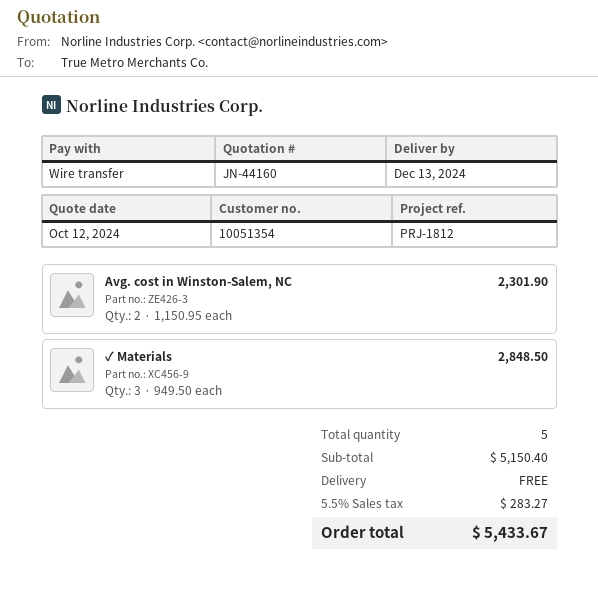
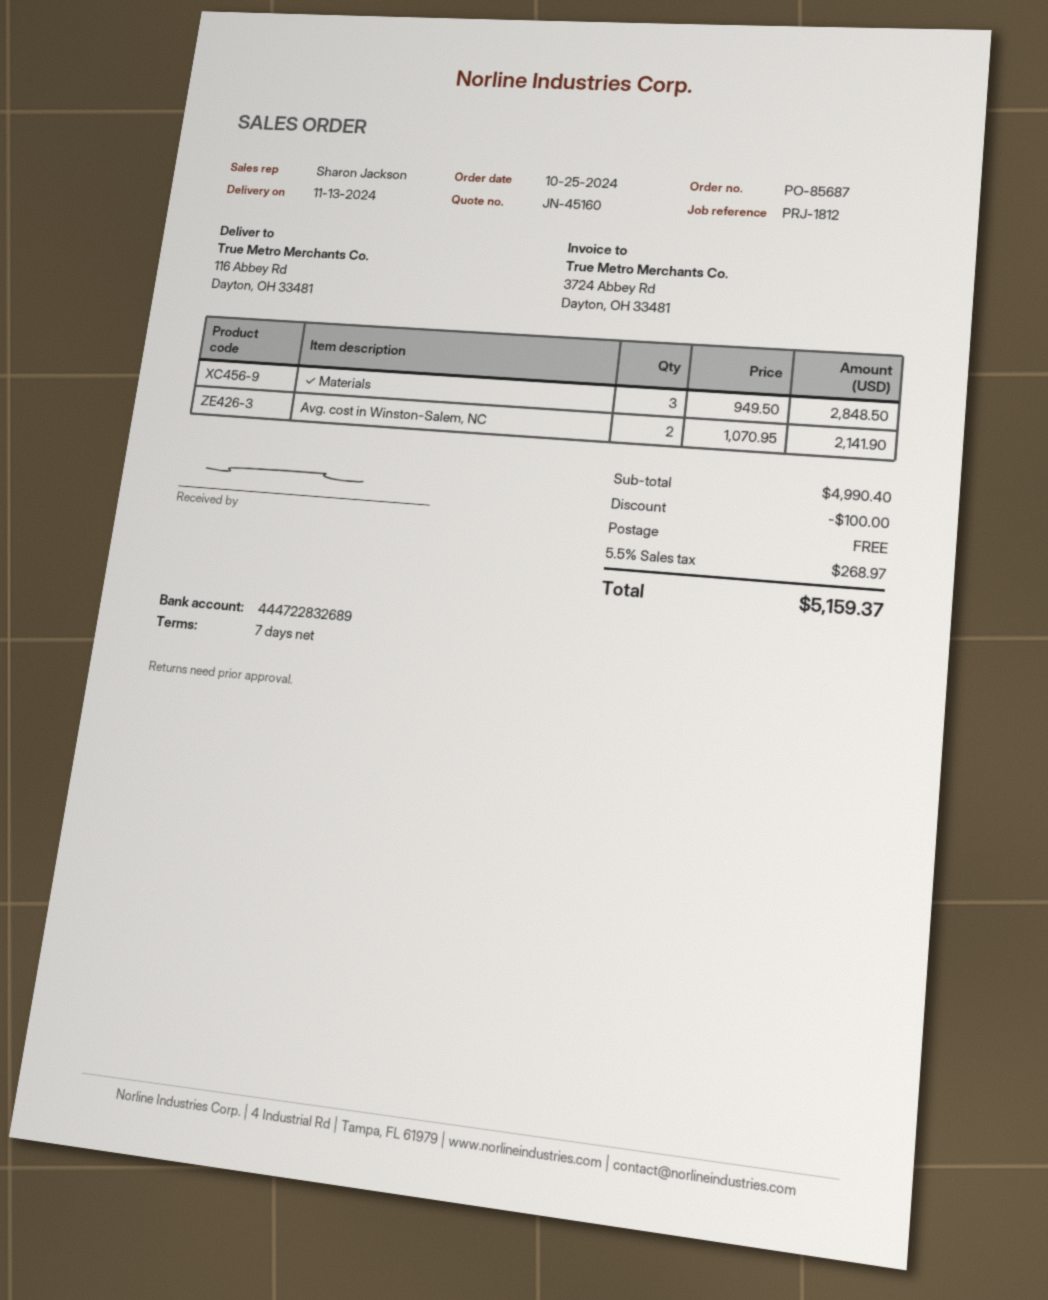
quote number: JN-44160 -> JN-45160
delivery date: 2024-12-13 -> 2024-11-13
Avg. cost in Winston-Salem, NC: 2 x 1150.95 = 2301.90 -> 2 x 1070.95 = 2141.90
subtotal: 5150.40 -> 4990.40
discount: none -> 100.00
tax: 5.5% = 283.27 -> 5.5% = 268.97
total: 5433.67 -> 5159.37

